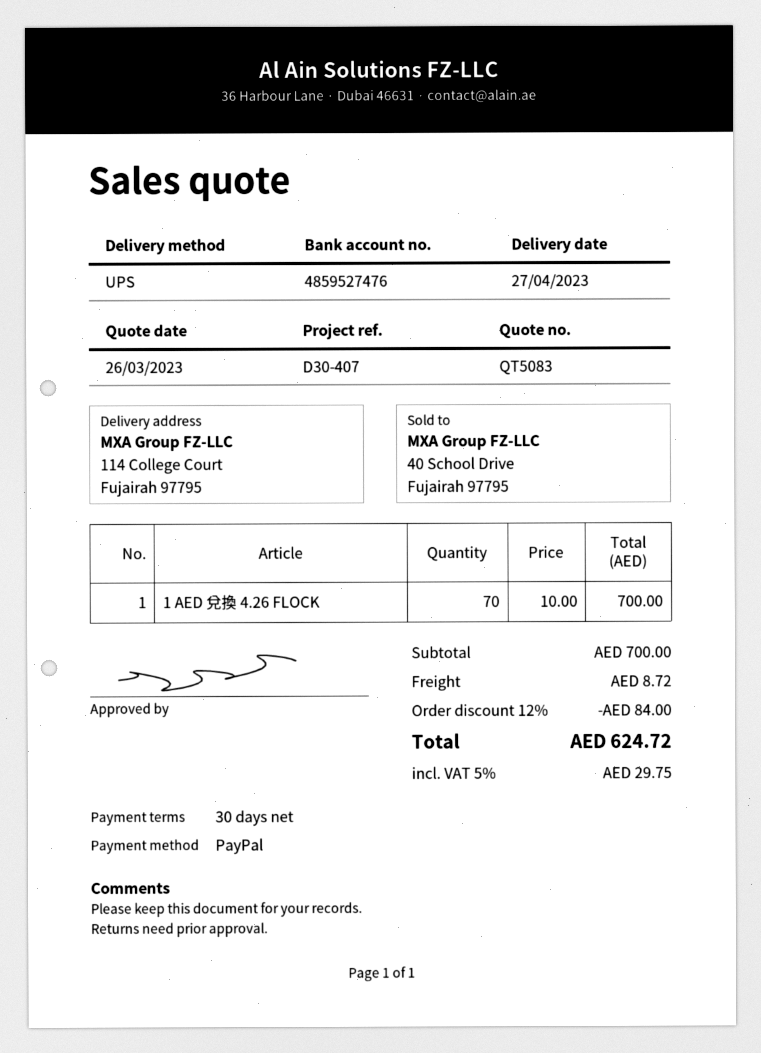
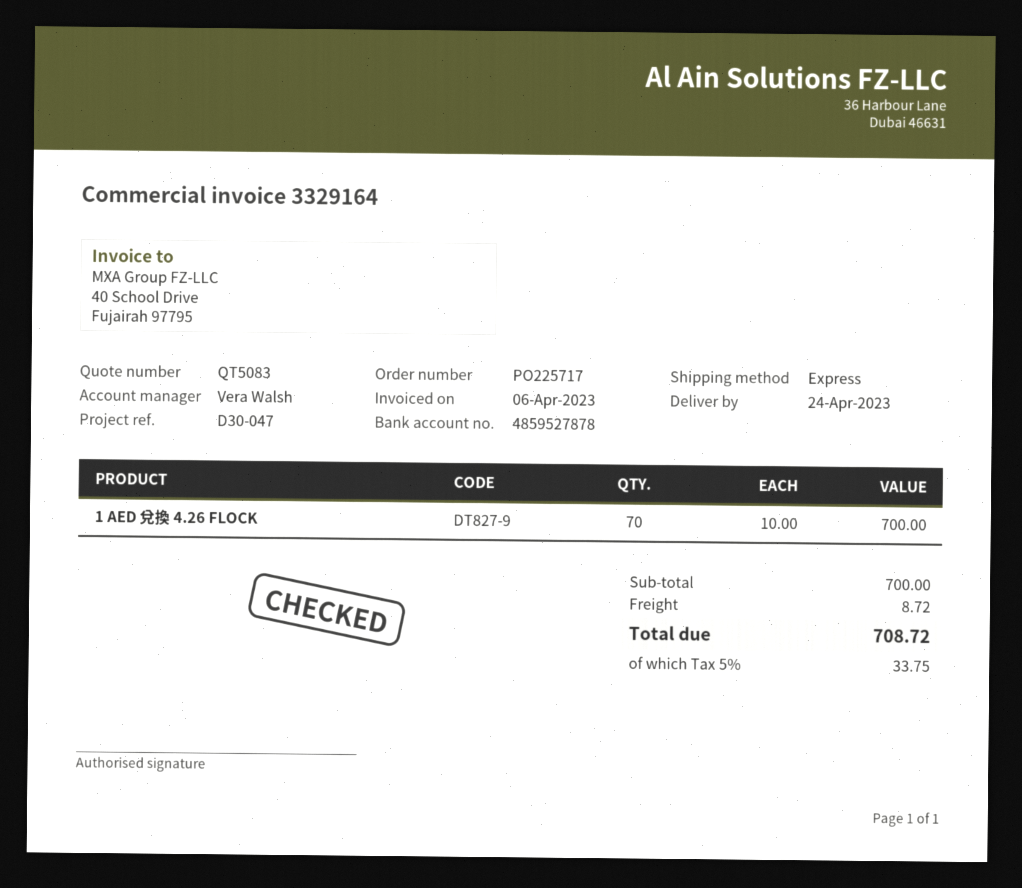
delivery date: 2023-04-27 -> 2023-04-24
reference: D30-407 -> D30-047
bank account: 4859527476 -> 4859527878
shipping method: UPS -> express
discount: 12% = 84.00 -> none
tax: 5% = 29.75 -> 5% = 33.75
total: 624.72 -> 708.72

